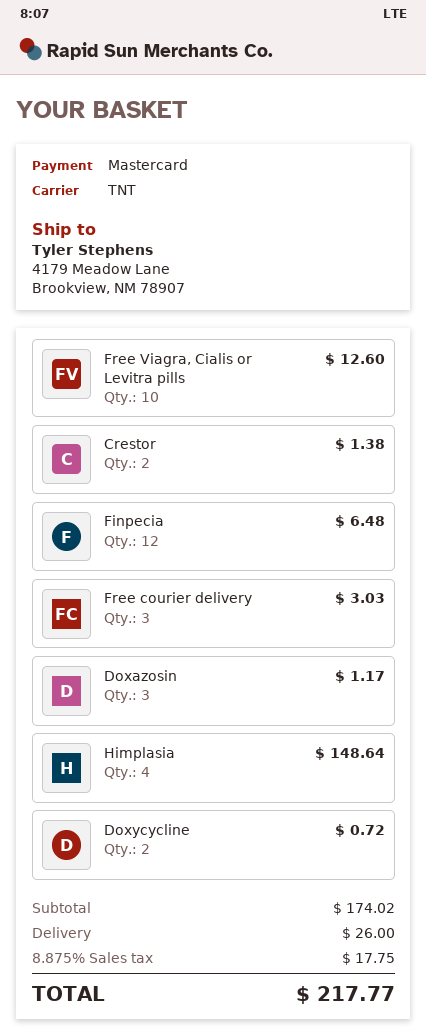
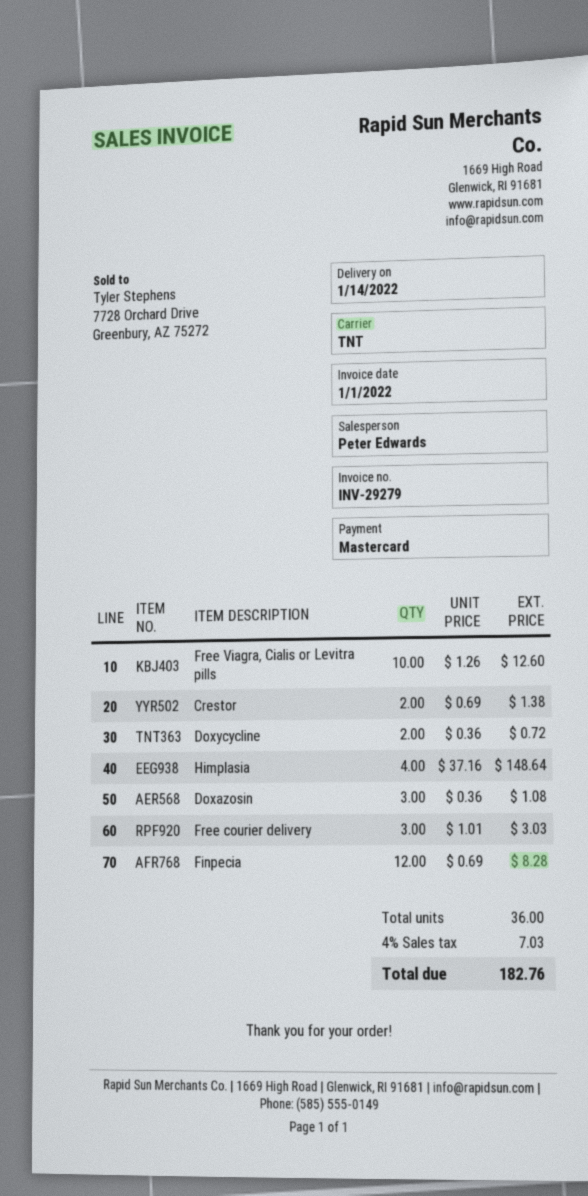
Finpecia: 12 for 6.48 -> 12 for 8.28
Doxazosin: 3 for 1.17 -> 3 for 1.08
shipping: 26.00 -> none
tax: 8.875% = 17.75 -> 4% = 7.03
total: 217.77 -> 182.76

